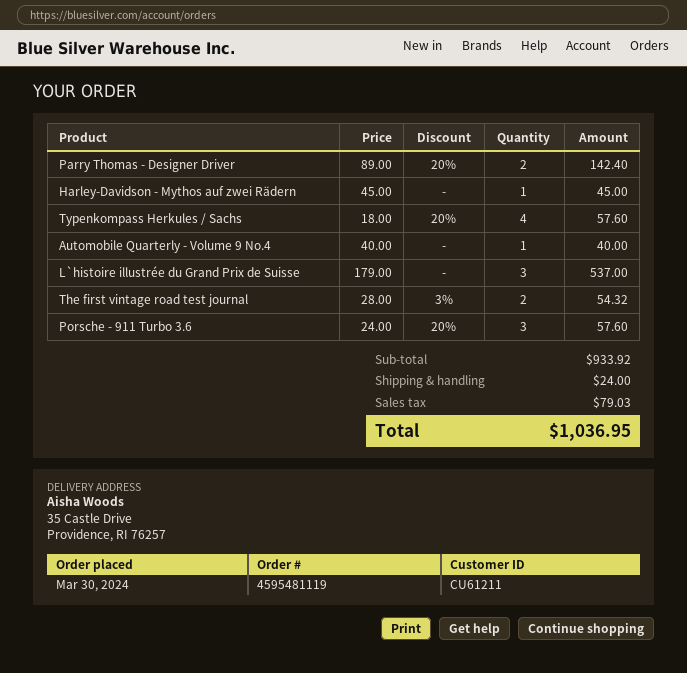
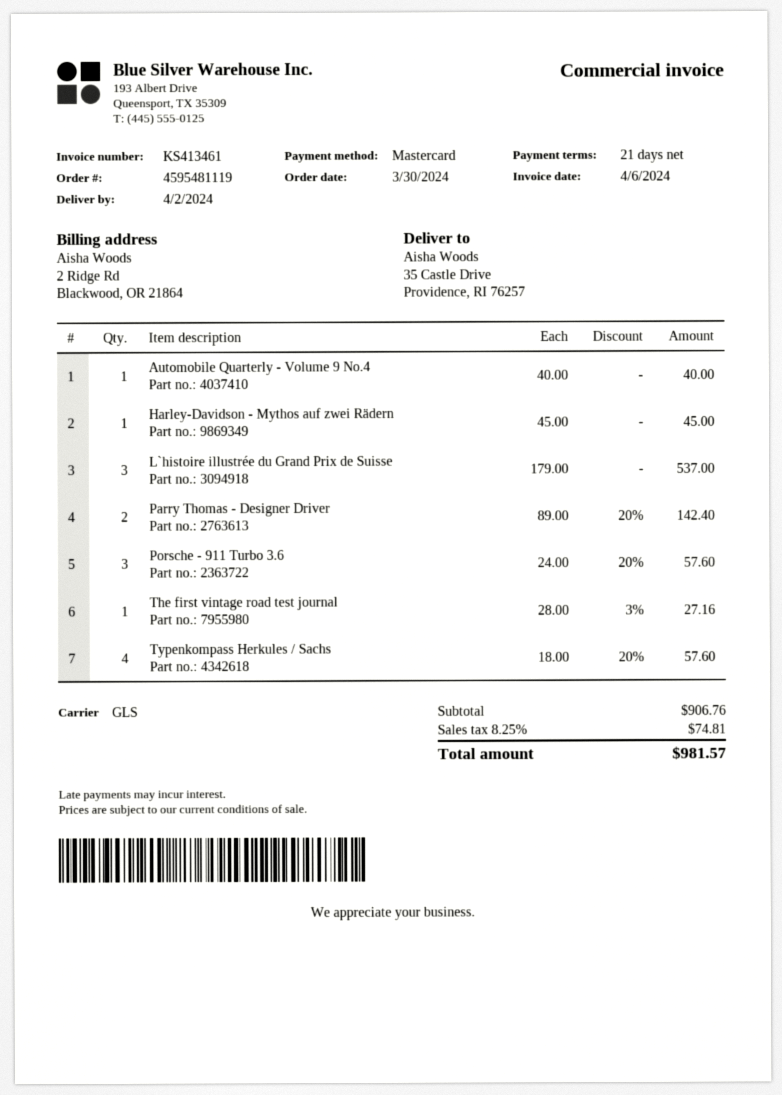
The first vintage road test journal: 2 x 28.00 - 3% = 54.32 -> 1 x 28.00 - 3% = 27.16
subtotal: 933.92 -> 906.76
shipping: 24.00 -> none
tax: 79.03 -> 74.81
total: 1036.95 -> 981.57

